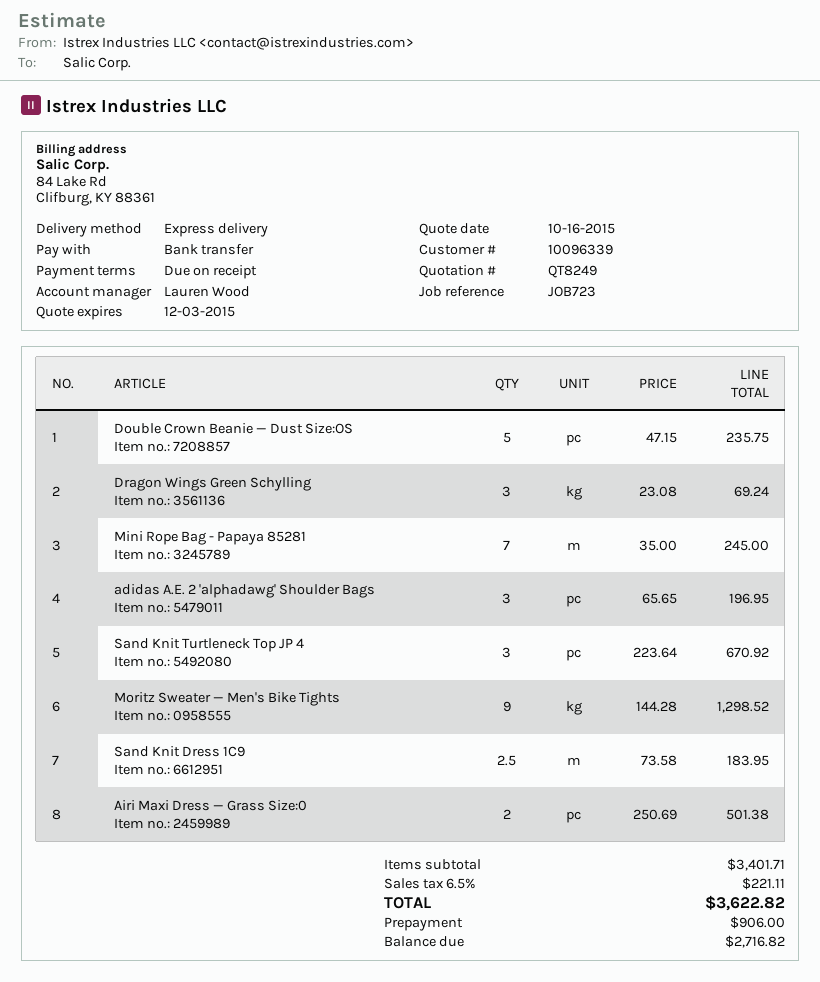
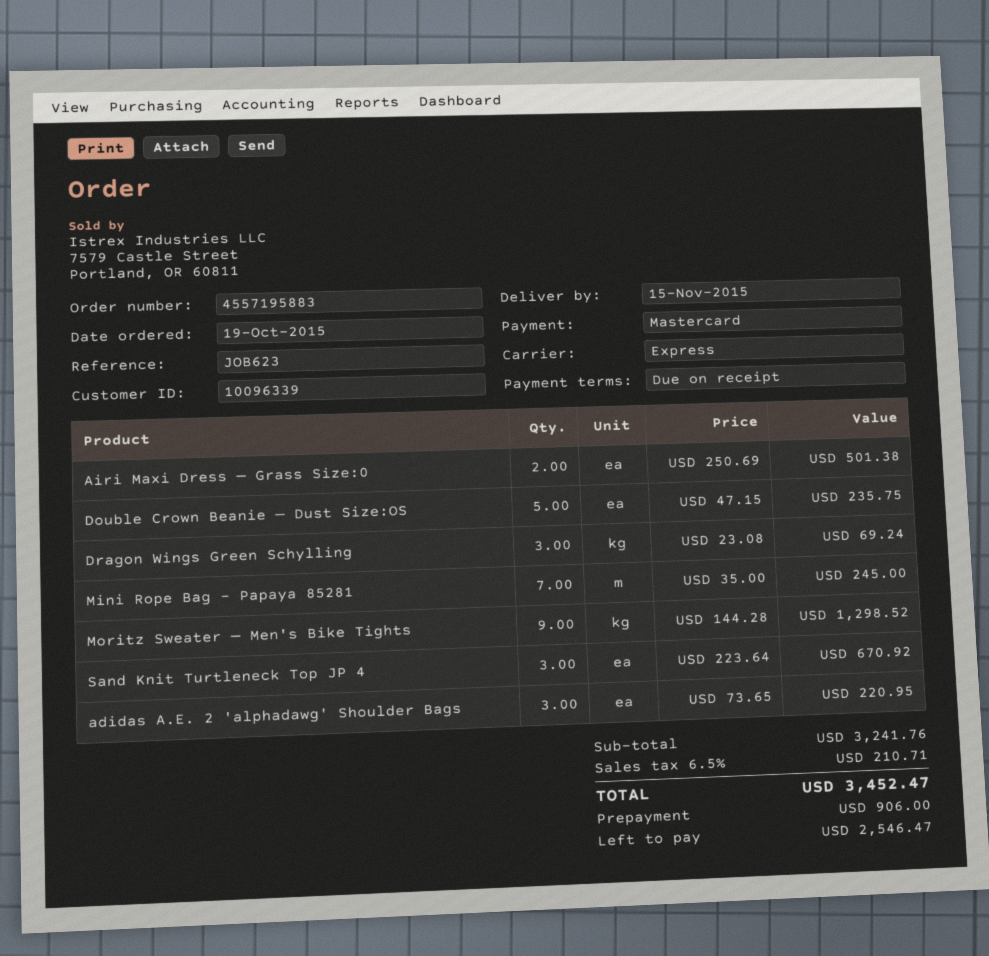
reference: JOB723 -> JOB623
payment method: bank transfer -> Mastercard
adidas A.E. 2 'alphadawg' Shoulder Bags: 3 x 65.65 = 196.95 -> 3 x 73.65 = 220.95
Sand Knit Dress 1C9: 2.5 x 73.58 = 183.95 -> none
subtotal: 3401.71 -> 3241.76
tax: 6.5% = 221.11 -> 6.5% = 210.71
total: 3622.82 -> 3452.47
balance: 2716.82 -> 2546.47

